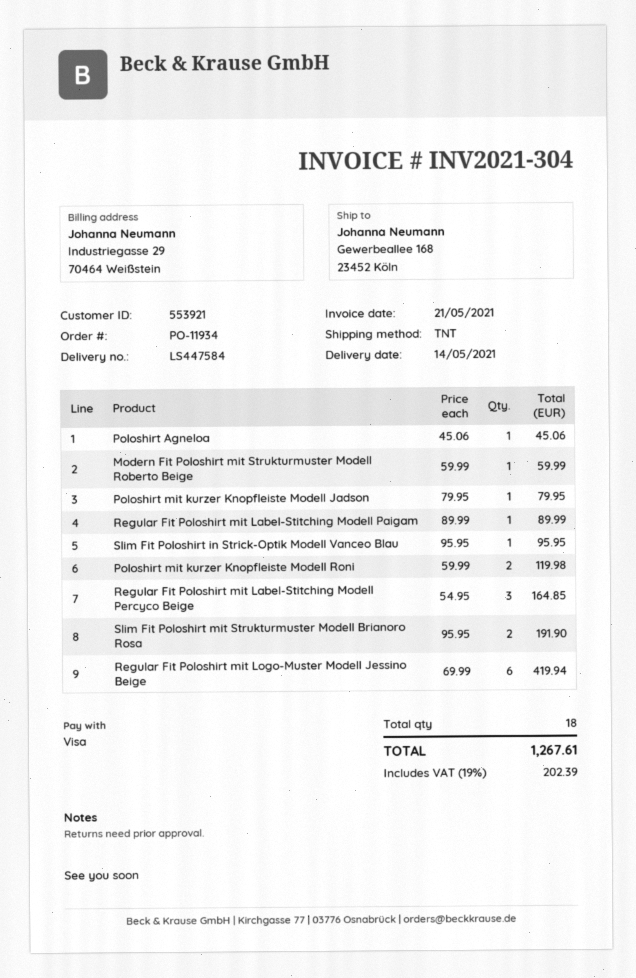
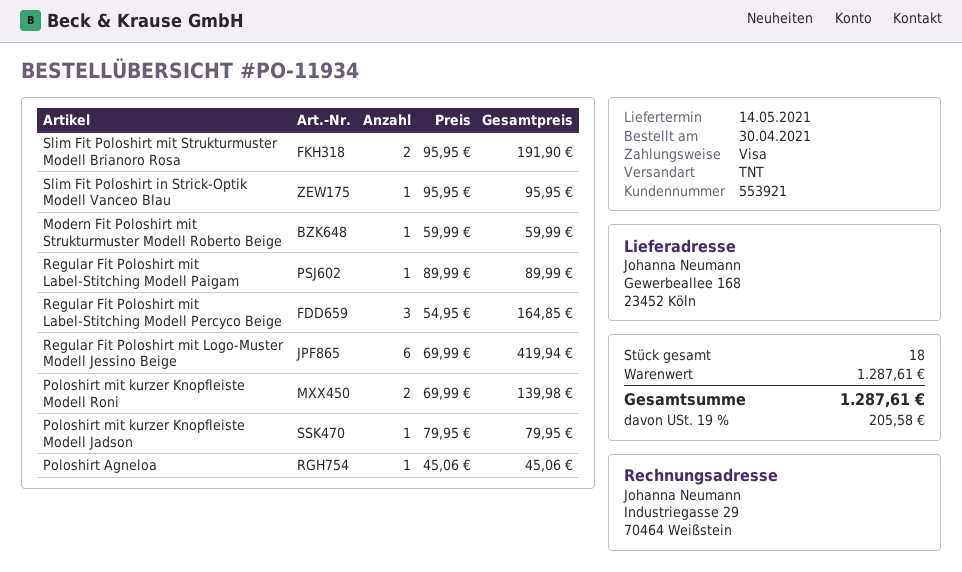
Poloshirt mit kurzer Knopfleiste Modell Roni: 2 x 59.99 = 119.98 -> 2 x 69.99 = 139.98
tax: 19% = 202.39 -> 19% = 205.58
total: 1267.61 -> 1287.61

